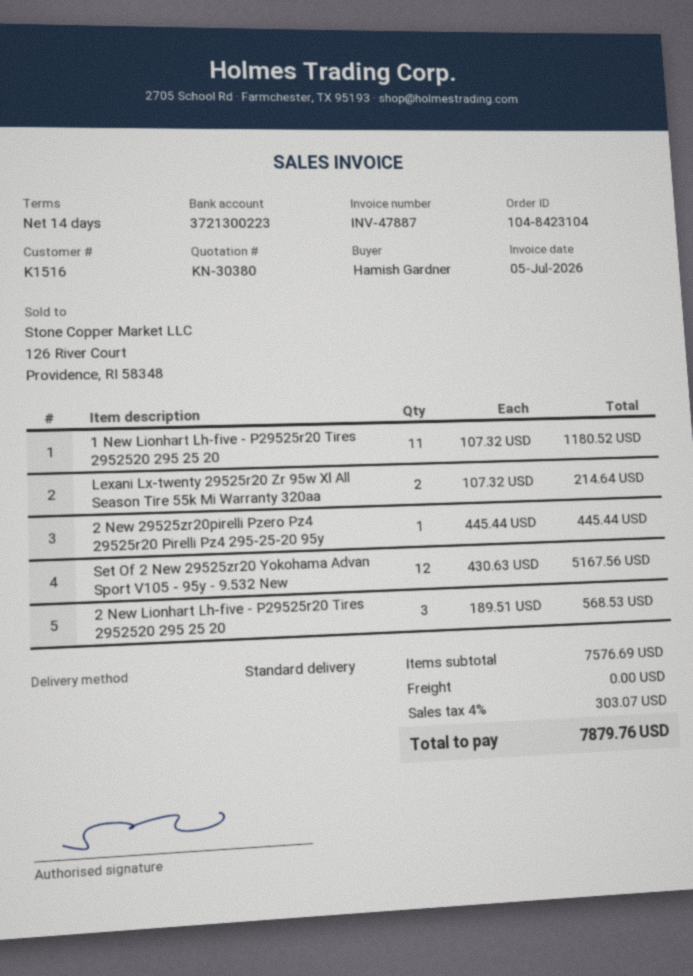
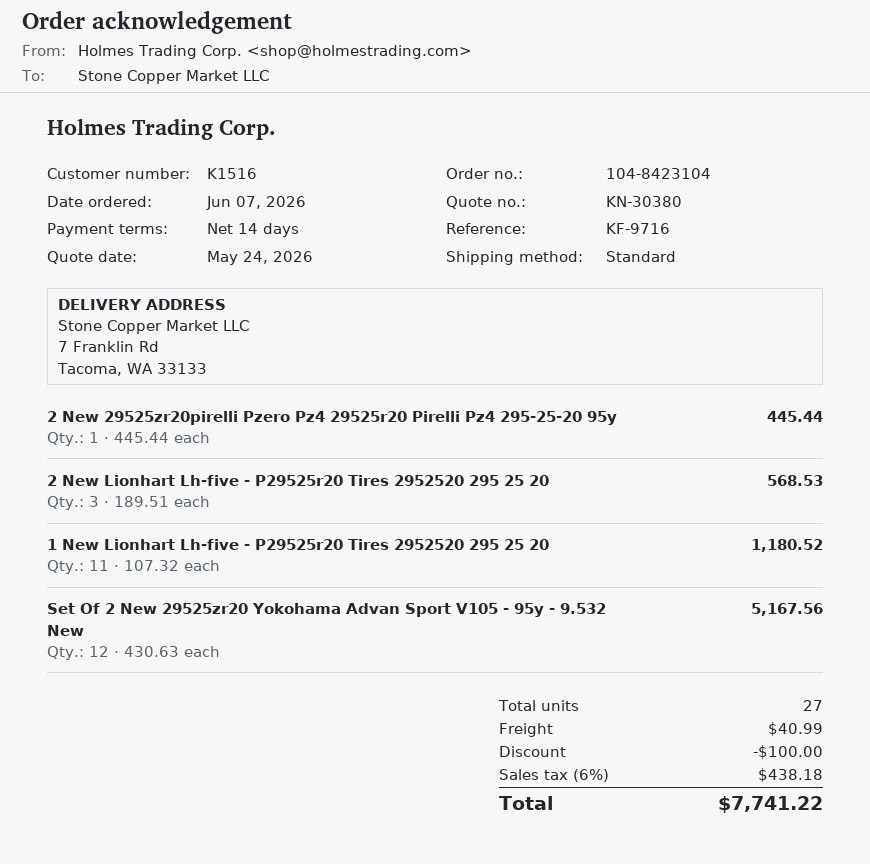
Lexani Lx-twenty 29525r20 Zr 95w Xl All Season Tire 55k Mi Warranty 320aa: 2 x 107.32 = 214.64 -> none
discount: none -> 100.00
shipping: 0.00 -> 40.99
tax: 4% = 303.07 -> 6% = 438.18
total: 7879.76 -> 7741.22

